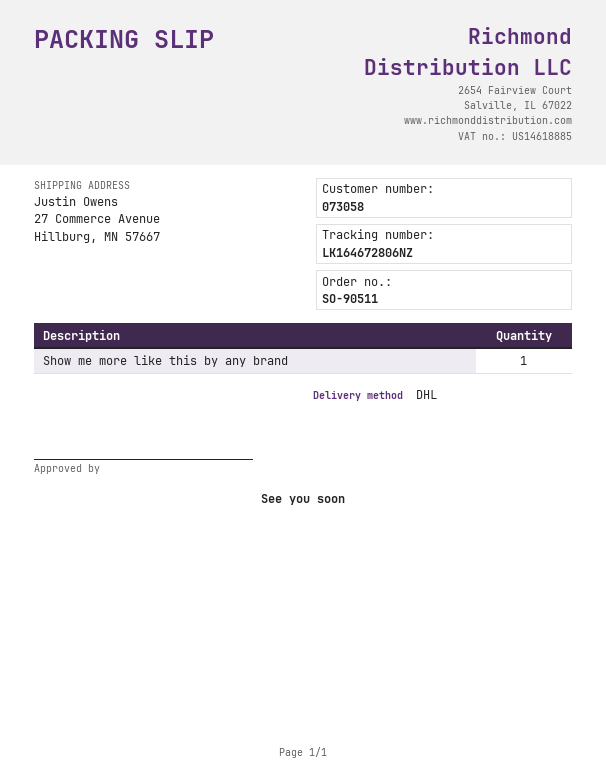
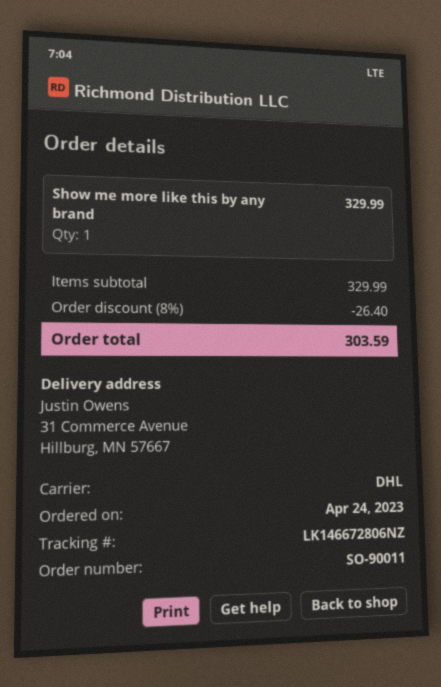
order number: SO-90511 -> SO-90011
tracking number: LK164672806NZ -> LK146672806NZ
ship to: 27 Commerce Avenue, Hillburg, MN 57667 -> 31 Commerce Avenue, Hillburg, MN 57667

